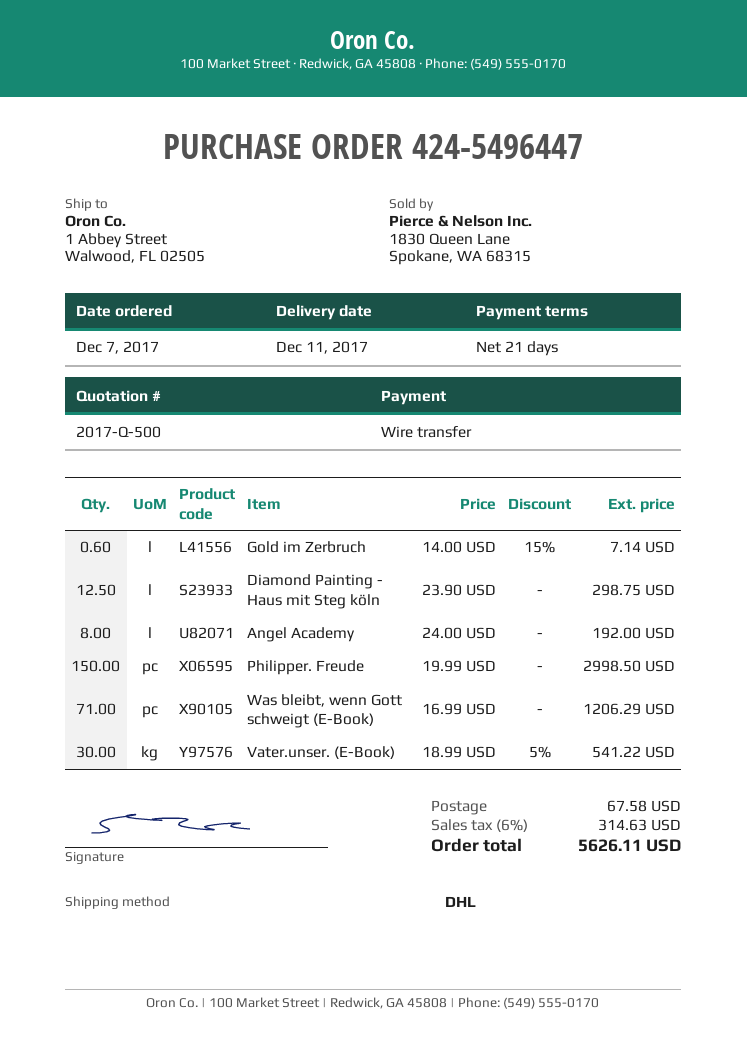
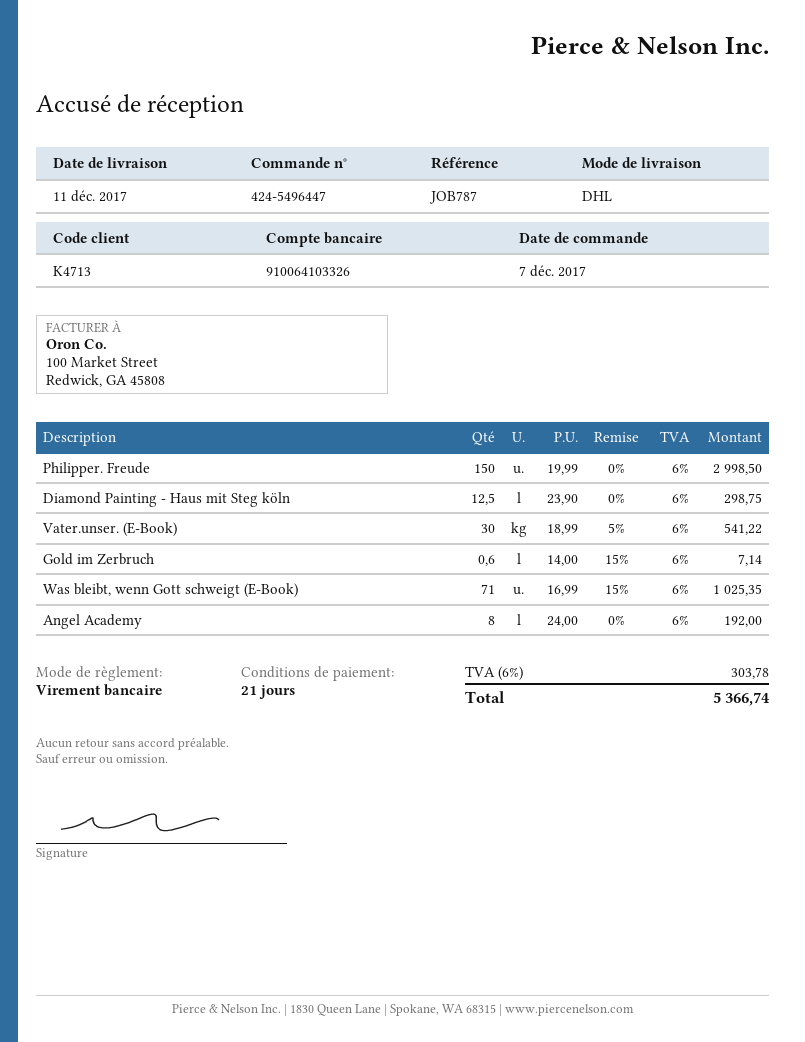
Was bleibt, wenn Gott schweigt (E-Book): 71 x 16.99 = 1206.29 -> 71 x 16.99 - 15% = 1025.35
shipping: 67.58 -> none
tax: 6% = 314.63 -> 6% = 303.78
total: 5626.11 -> 5366.74

